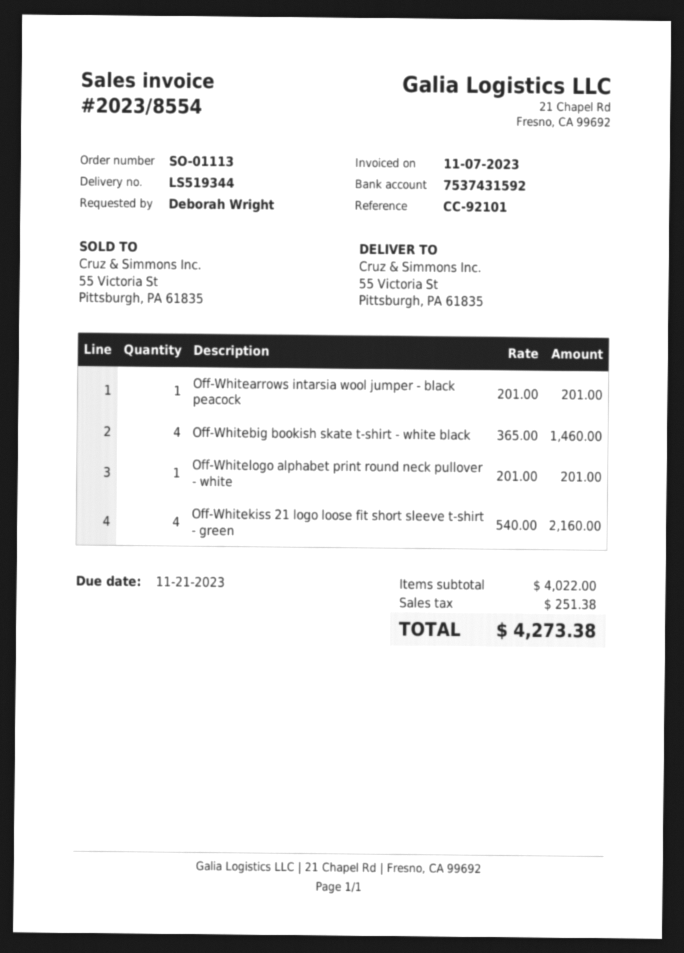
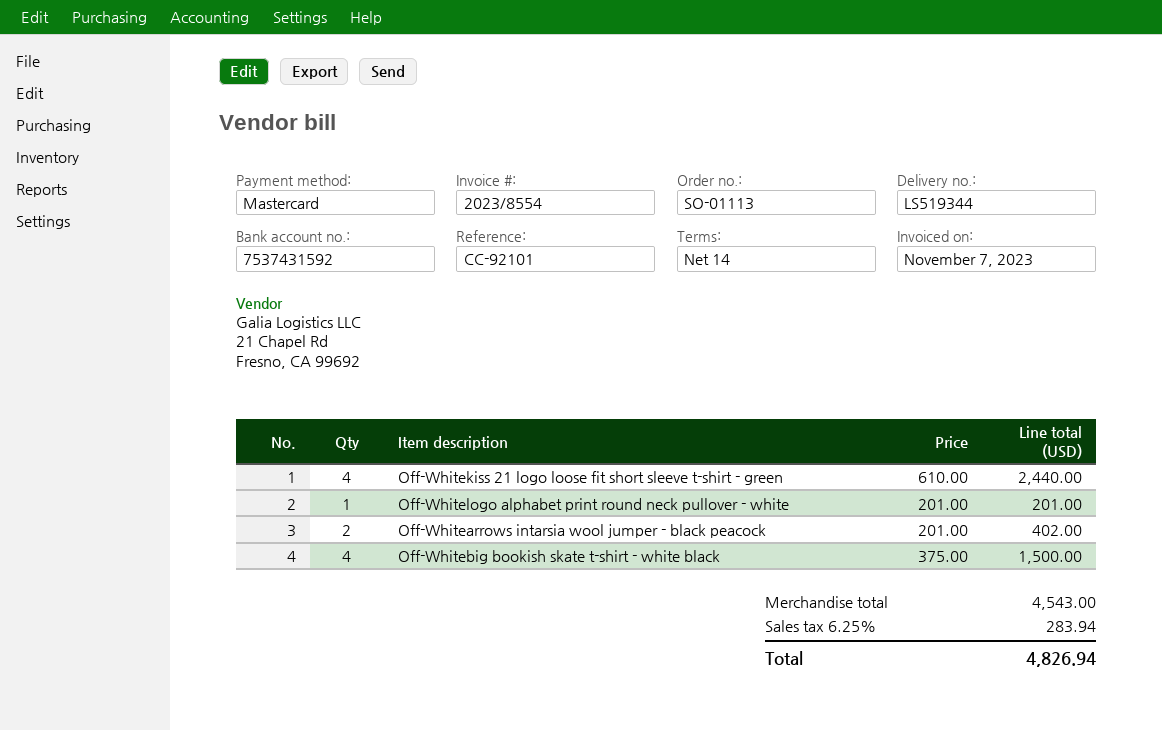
Off-Whitearrows intarsia wool jumper - black peacock: 1 x 201.00 = 201.00 -> 2 x 201.00 = 402.00
Off-Whitebig bookish skate t-shirt - white black: 4 x 365.00 = 1460.00 -> 4 x 375.00 = 1500.00
Off-Whitekiss 21 logo loose fit short sleeve t-shirt - green: 4 x 540.00 = 2160.00 -> 4 x 610.00 = 2440.00
subtotal: 4022.00 -> 4543.00
tax: 251.38 -> 283.94
total: 4273.38 -> 4826.94

